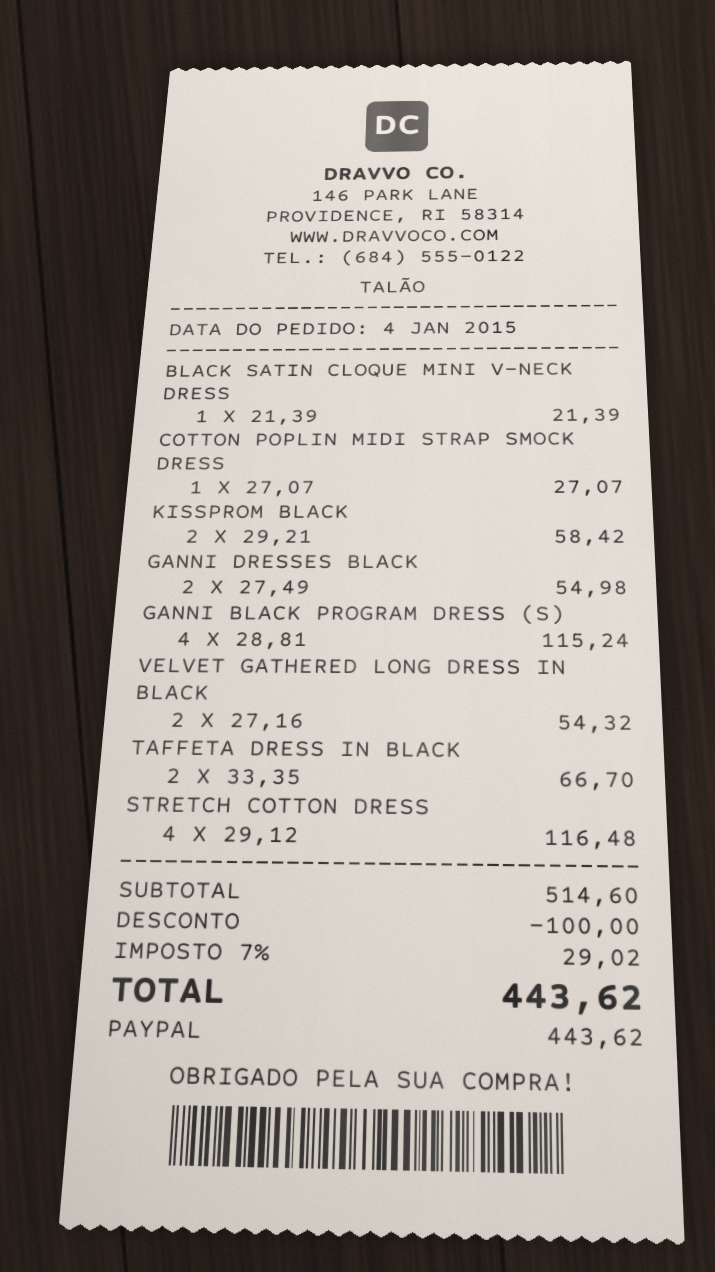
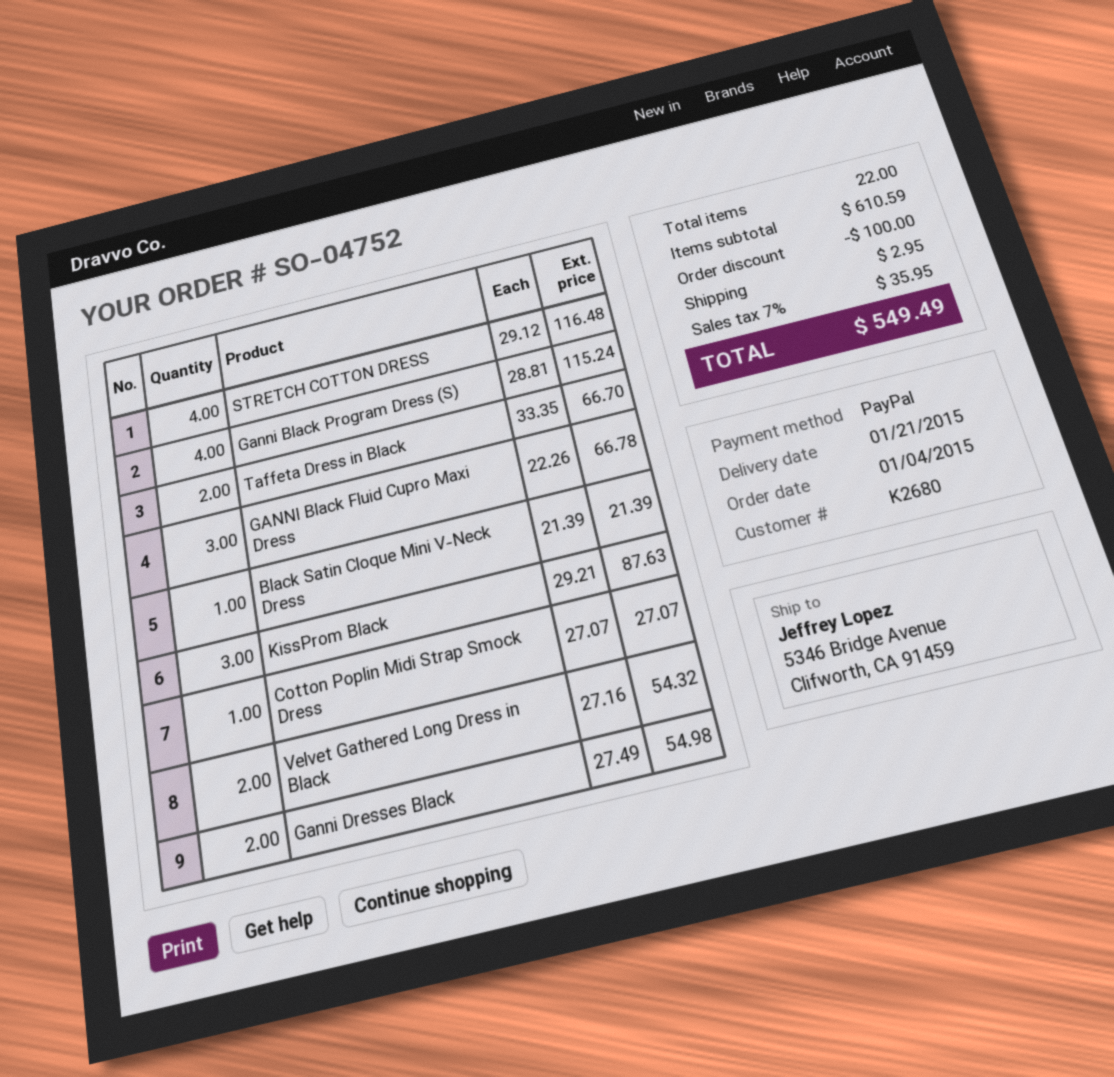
KISSPROM BLACK: 2 x 29.21 = 58.42 -> 3 x 29.21 = 87.63
GANNI Black Fluid Cupro Maxi Dress: none -> 3 x 22.26 = 66.78
subtotal: 514.60 -> 610.59
shipping: none -> 2.95
tax: 7% = 29.02 -> 7% = 35.95
total: 443.62 -> 549.49

